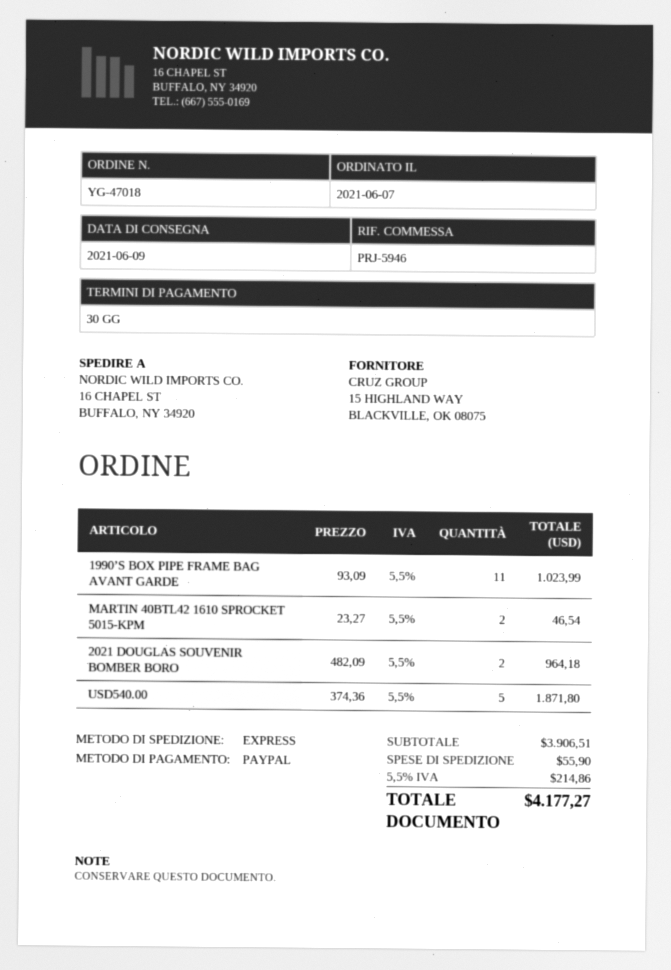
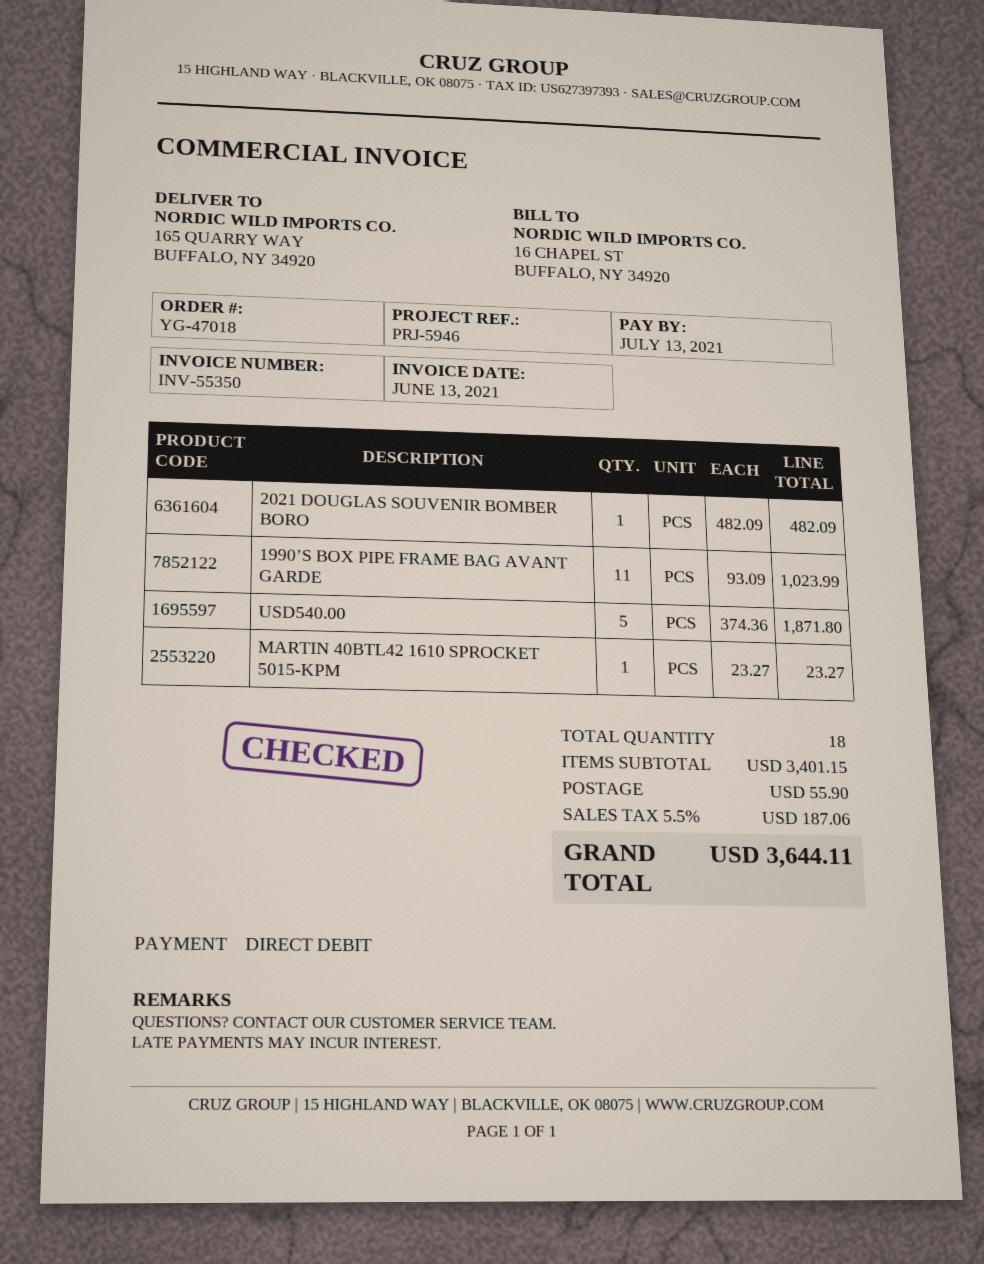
payment method: PayPal -> direct debit
ship to: 16 CHAPEL ST, BUFFALO, NY 34920 -> 165 QUARRY WAY, BUFFALO, NY 34920
MARTIN 40BTL42 1610 SPROCKET 5015-KPM: 2 x 23.27 = 46.54 -> 1 x 23.27 = 23.27
2021 DOUGLAS SOUVENIR BOMBER BORO: 2 x 482.09 = 964.18 -> 1 x 482.09 = 482.09
subtotal: 3906.51 -> 3401.15
tax: 5.5% = 214.86 -> 5.5% = 187.06
total: 4177.27 -> 3644.11

